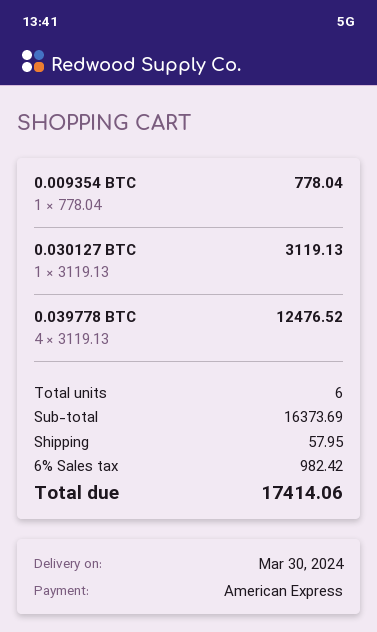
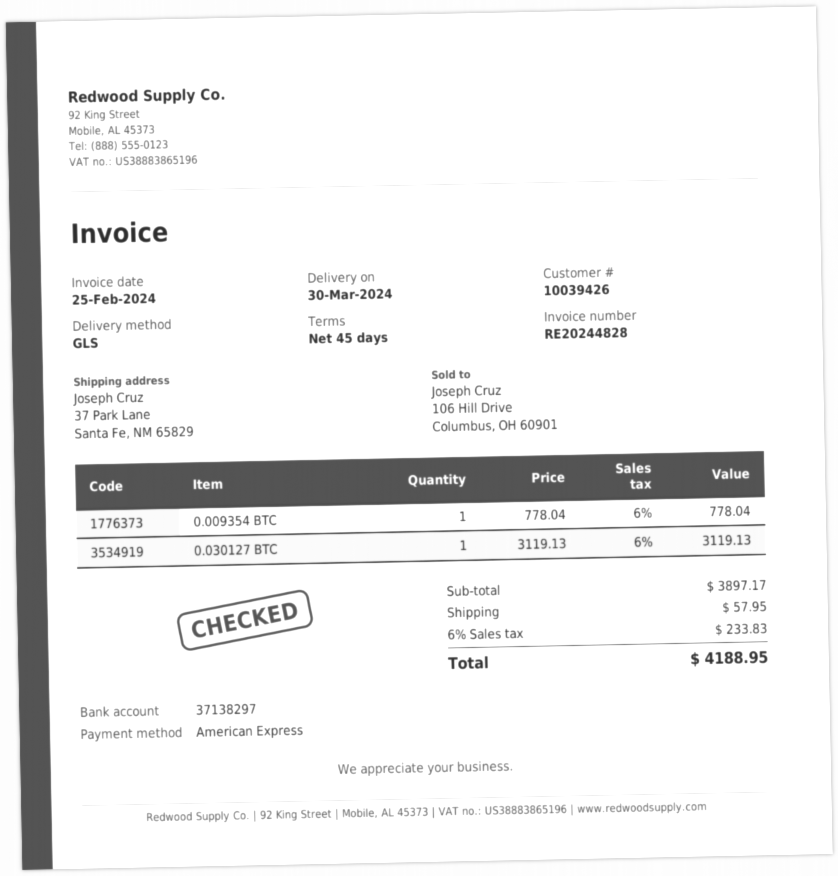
0.039778 BTC: 4 x 3119.13 = 12476.52 -> none
subtotal: 16373.69 -> 3897.17
tax: 6% = 982.42 -> 6% = 233.83
total: 17414.06 -> 4188.95

